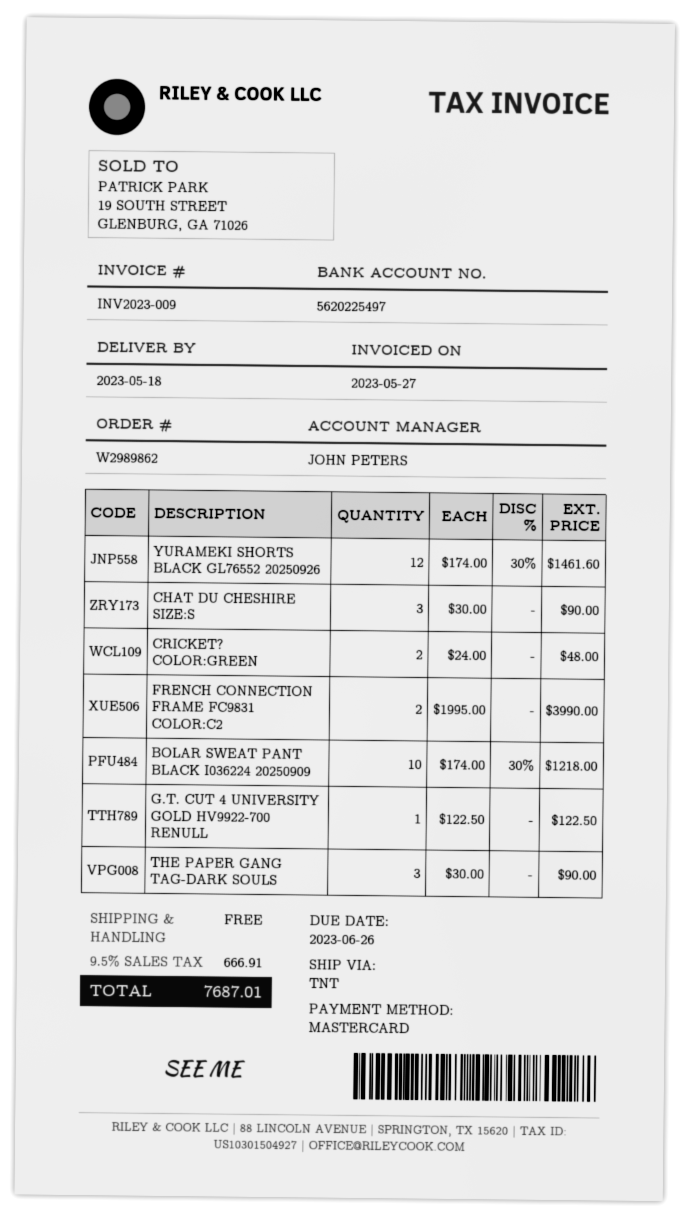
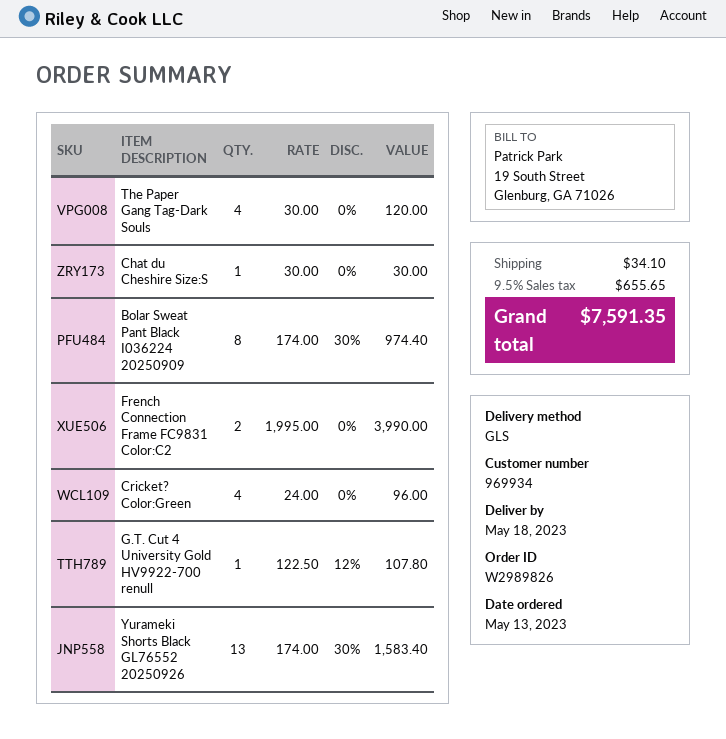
order number: W2989862 -> W2989826
shipping method: TNT -> GLS
YURAMEKI SHORTS BLACK GL76552 20250926: 12 x 174.00 - 30% = 1461.60 -> 13 x 174.00 - 30% = 1583.40
CHAT DU CHESHIRE SIZE:S: 3 x 30.00 = 90.00 -> 1 x 30.00 = 30.00
CRICKET? COLOR:GREEN: 2 x 24.00 = 48.00 -> 4 x 24.00 = 96.00
BOLAR SWEAT PANT BLACK I036224 20250909: 10 x 174.00 - 30% = 1218.00 -> 8 x 174.00 - 30% = 974.40
G.T. CUT 4 UNIVERSITY GOLD HV9922-700 RENULL: 1 x 122.50 = 122.50 -> 1 x 122.50 - 12% = 107.80
THE PAPER GANG TAG-DARK SOULS: 3 x 30.00 = 90.00 -> 4 x 30.00 = 120.00
shipping: 0.00 -> 34.10
tax: 9.5% = 666.91 -> 9.5% = 655.65
total: 7687.01 -> 7591.35

